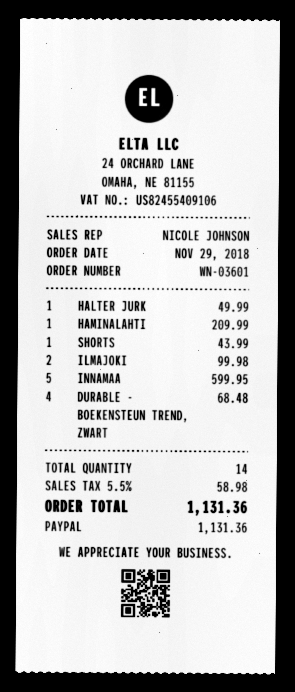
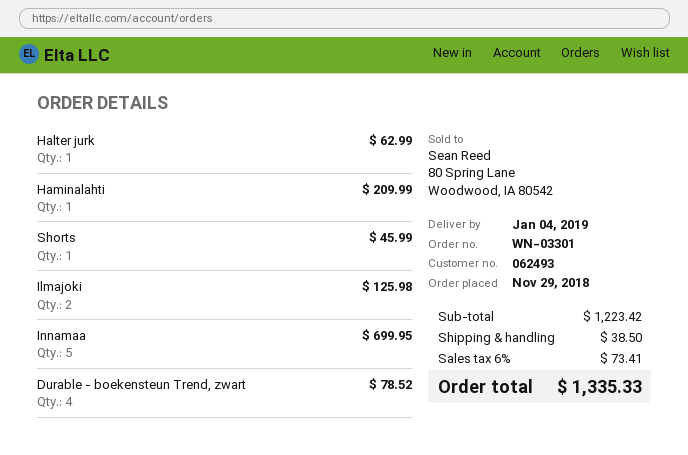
order number: WN-03601 -> WN-03301
HALTER JURK: 1 for 49.99 -> 1 for 62.99
SHORTS: 1 for 43.99 -> 1 for 45.99
ILMAJOKI: 2 for 99.98 -> 2 for 125.98
INNAMAA: 5 for 599.95 -> 5 for 699.95
DURABLE - BOEKENSTEUN TREND, ZWART: 4 for 68.48 -> 4 for 78.52
shipping: none -> 38.50
tax: 5.5% = 58.98 -> 6% = 73.41
total: 1131.36 -> 1335.33

